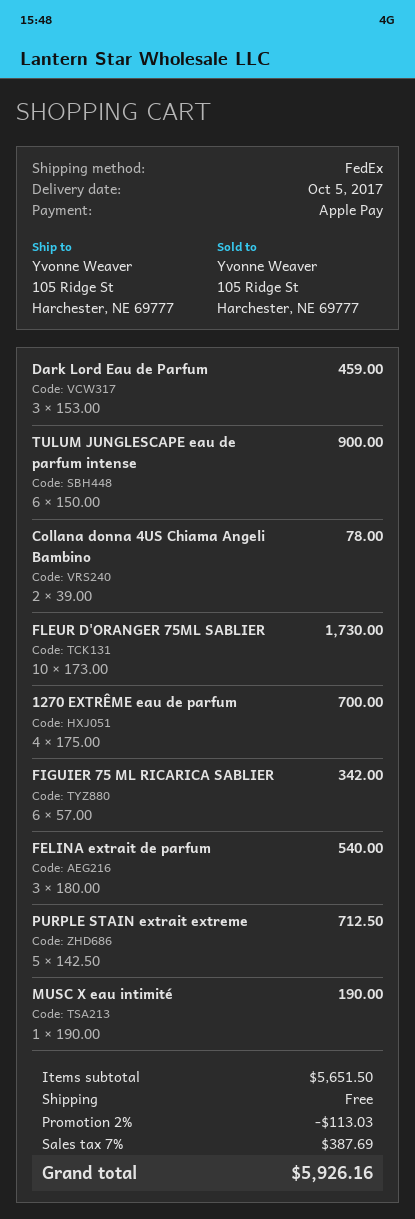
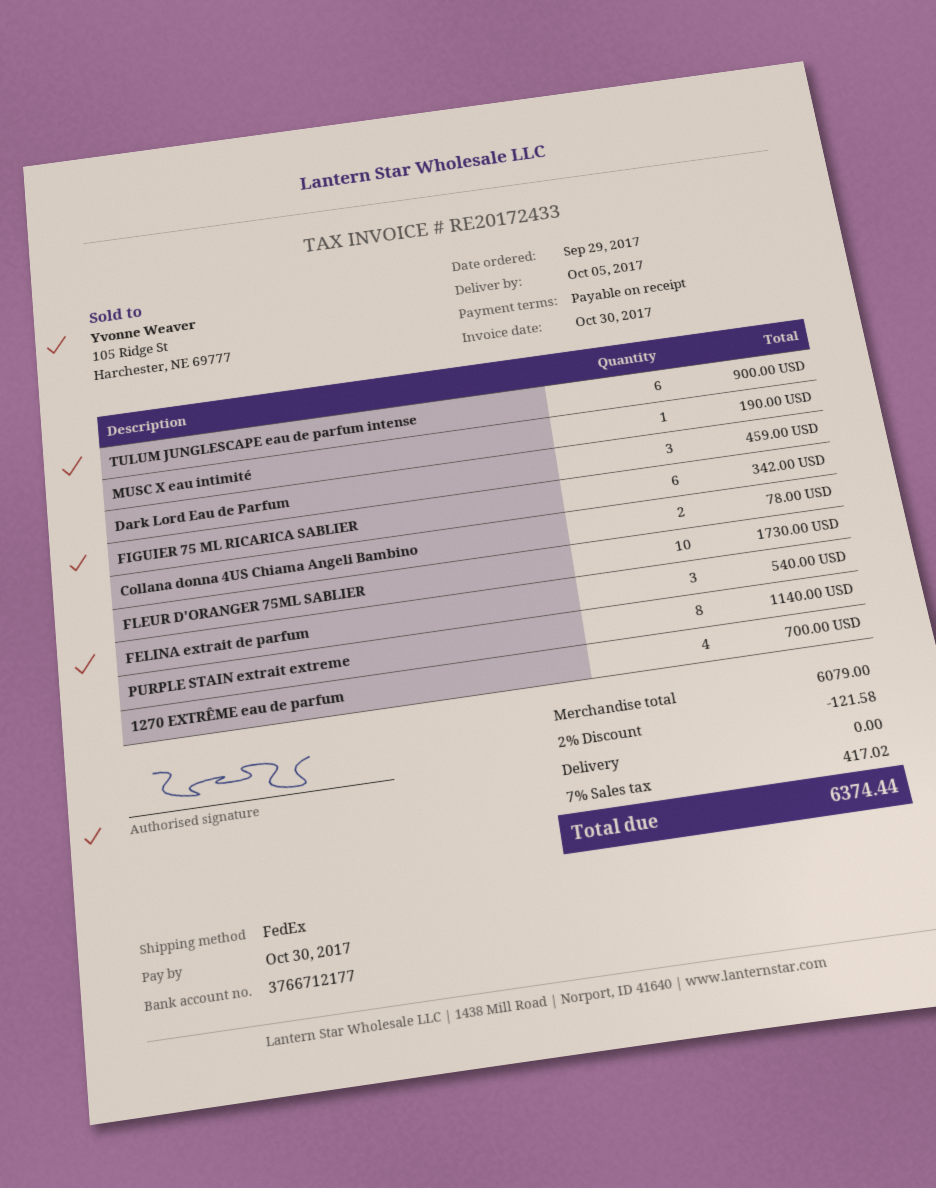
PURPLE STAIN extrait extreme: 5 for 712.50 -> 8 for 1140.00
subtotal: 5651.50 -> 6079.00
discount: 2% = 113.03 -> 2% = 121.58
tax: 7% = 387.69 -> 7% = 417.02
total: 5926.16 -> 6374.44

